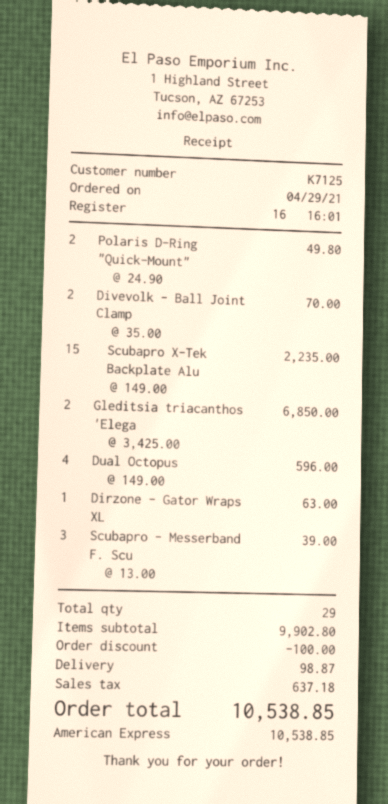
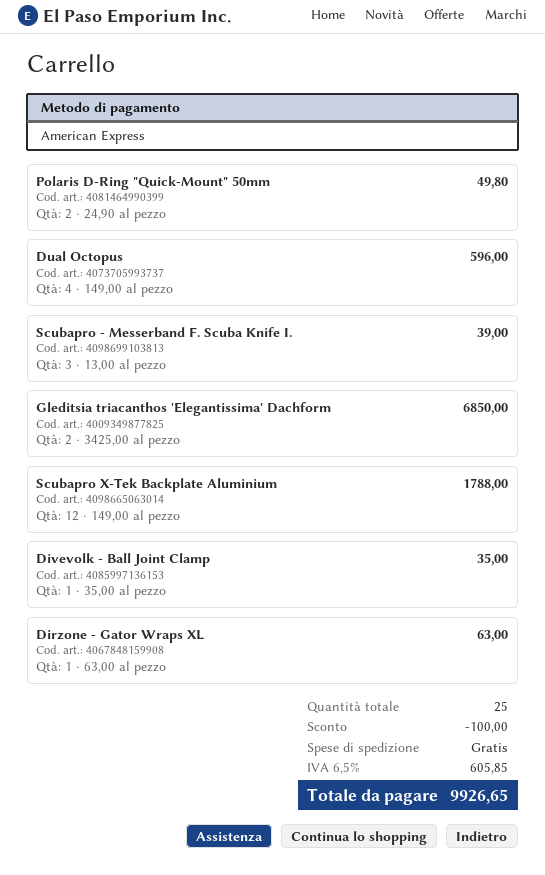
Divevolk - Ball Joint Clamp: 2 x 35.00 = 70.00 -> 1 x 35.00 = 35.00
Scubapro X-Tek Backplate Alu: 15 x 149.00 = 2235.00 -> 12 x 149.00 = 1788.00
total quantity: 29 -> 25
shipping: 98.87 -> 0.00
tax: 637.18 -> 605.85
total: 10538.85 -> 9926.65

